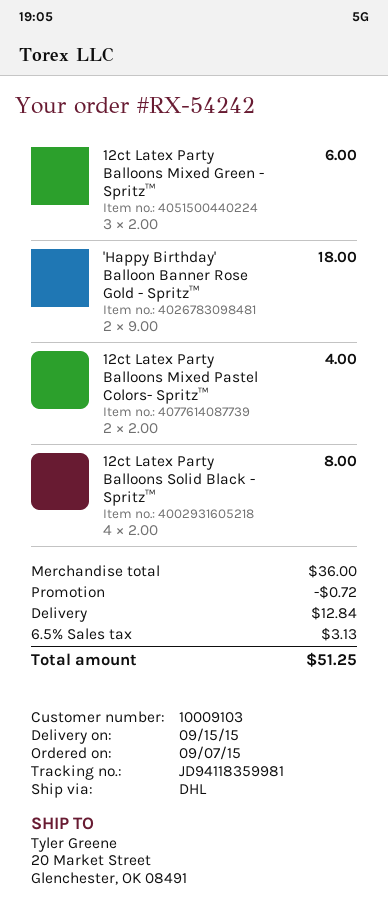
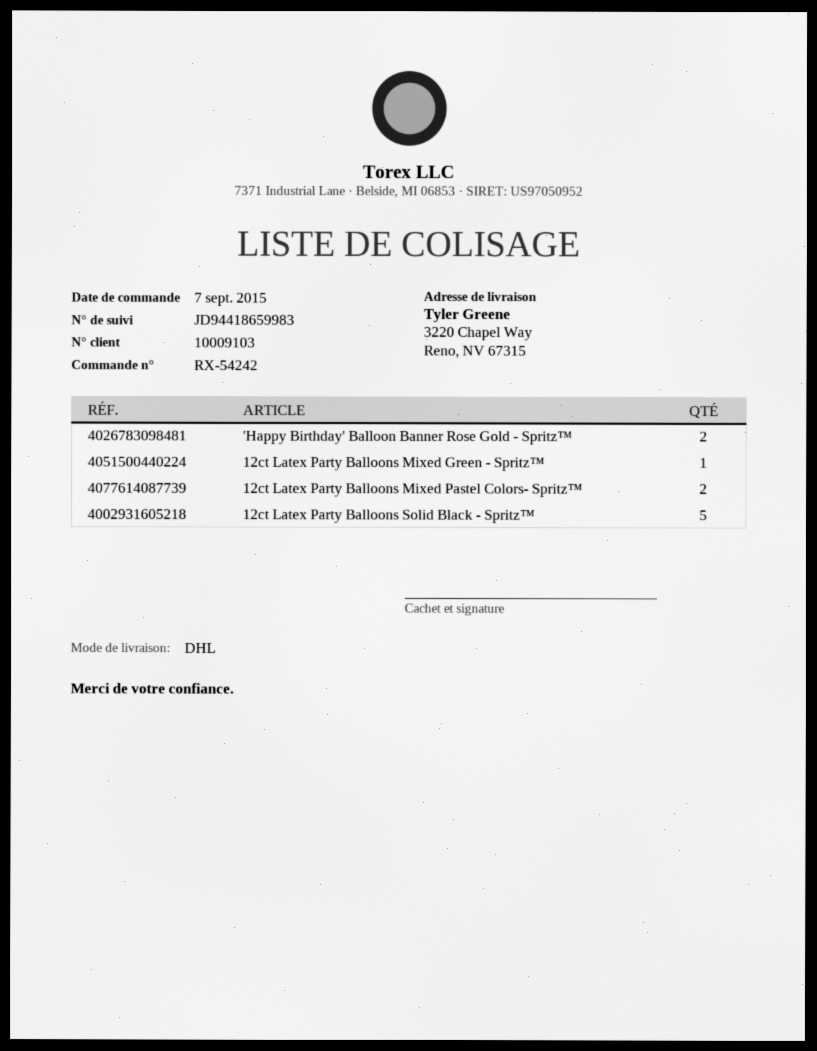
tracking number: JD94118359981 -> JD94418659983
ship to: 20 Market Street, Glenchester, OK 08491 -> 3220 Chapel Way, Reno, NV 67315
12ct Latex Party Balloons Mixed Green - Spritz™: 3 -> 1
12ct Latex Party Balloons Solid Black - Spritz™: 4 -> 5

